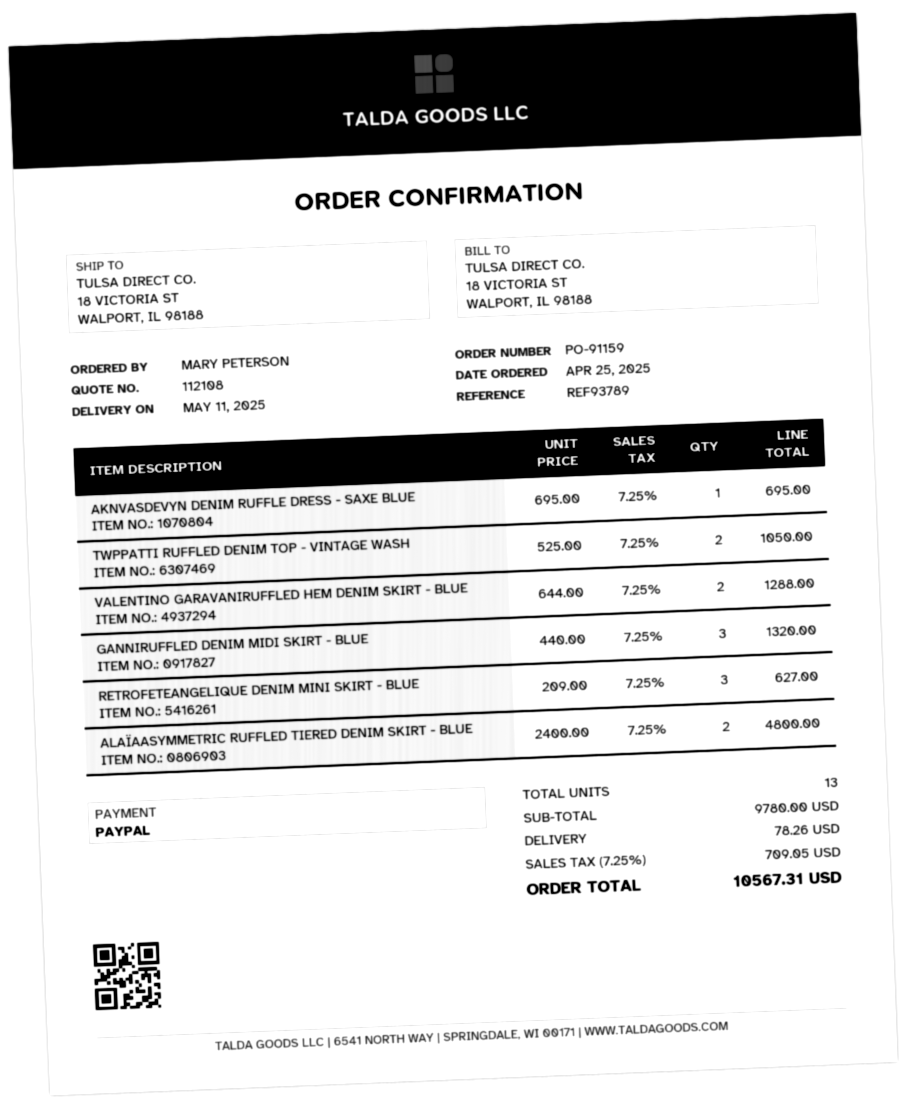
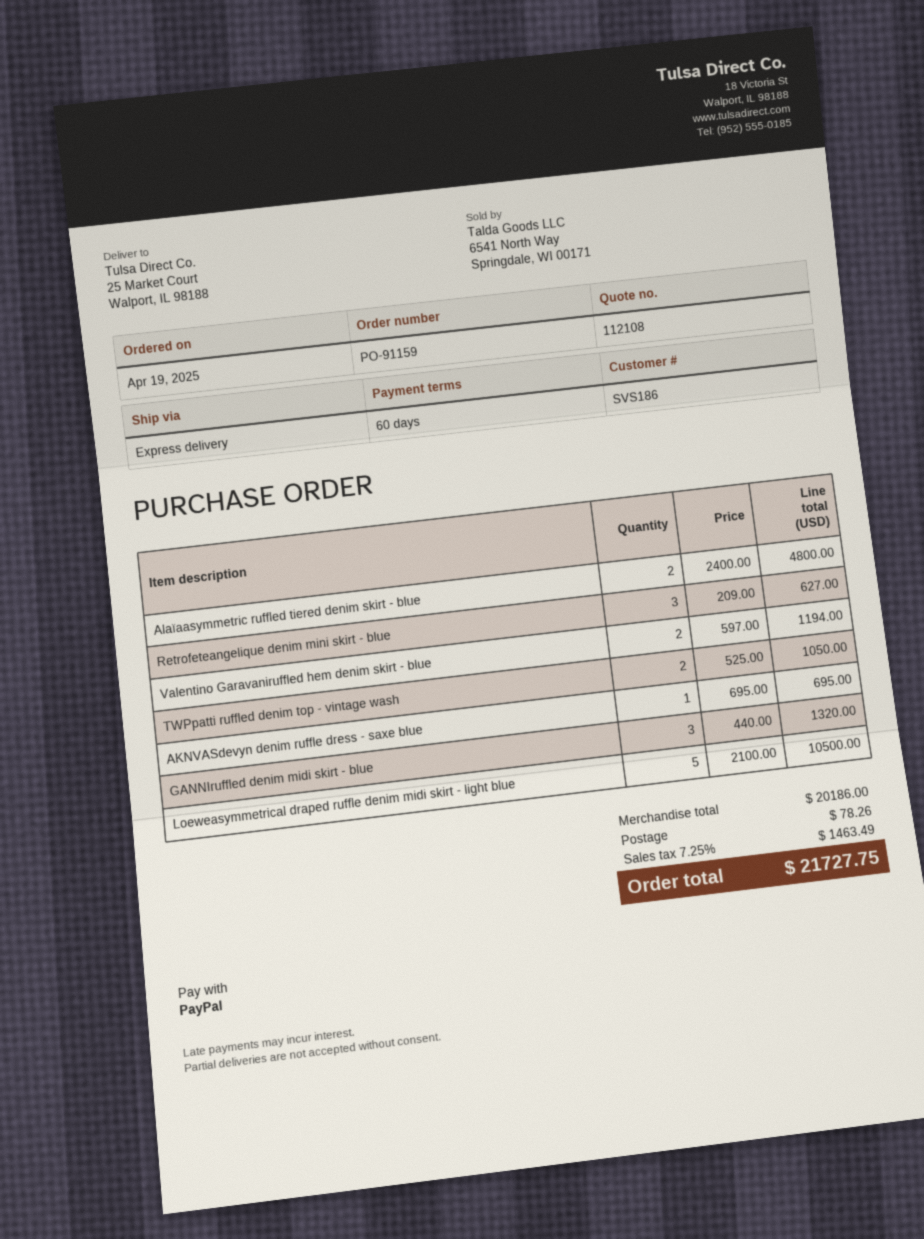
order date: 2025-04-25 -> 2025-04-19
ship to: 18 VICTORIA ST, WALPORT, IL 98188 -> 25 Market Court, Walport, IL 98188
VALENTINO GARAVANIRUFFLED HEM DENIM SKIRT - BLUE: 2 x 644.00 = 1288.00 -> 2 x 597.00 = 1194.00
Loeweasymmetrical draped ruffle denim midi skirt - light blue: none -> 5 x 2100.00 = 10500.00
subtotal: 9780.00 -> 20186.00
tax: 7.25% = 709.05 -> 7.25% = 1463.49
total: 10567.31 -> 21727.75

